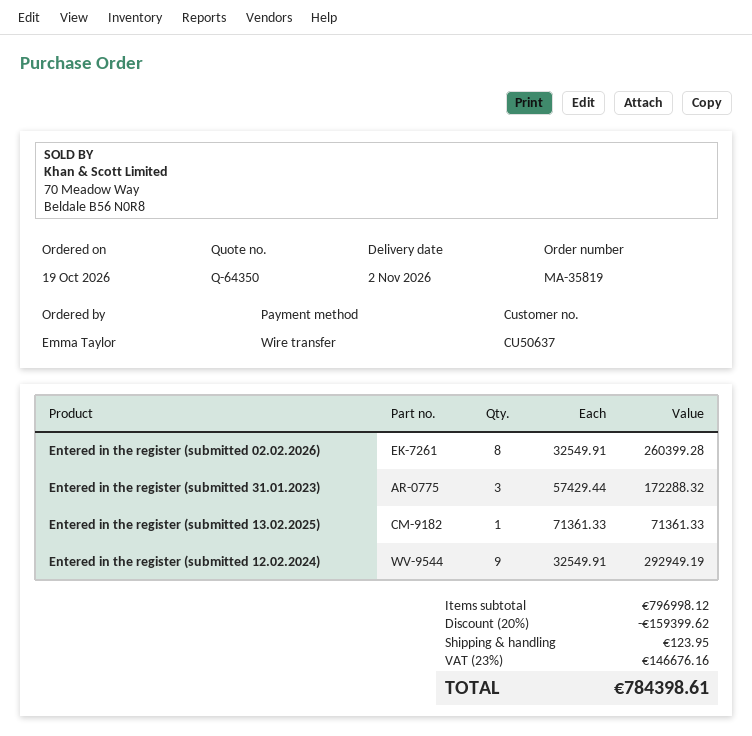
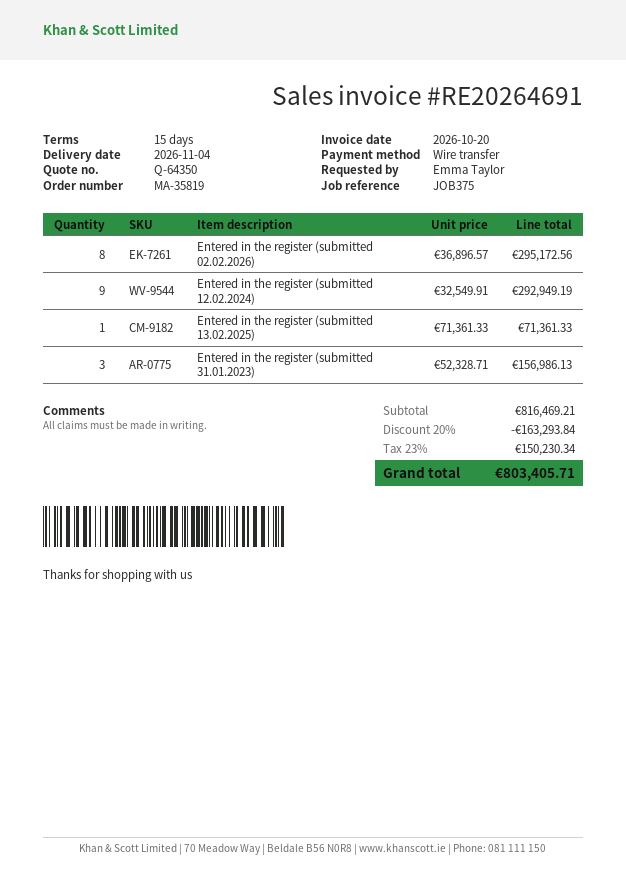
delivery date: 2026-11-02 -> 2026-11-04
Entered in the register (submitted 02.02.2026): 8 x 32549.91 = 260399.28 -> 8 x 36896.57 = 295172.56
Entered in the register (submitted 31.01.2023): 3 x 57429.44 = 172288.32 -> 3 x 52328.71 = 156986.13
subtotal: 796998.12 -> 816469.21
discount: 20% = 159399.62 -> 20% = 163293.84
shipping: 123.95 -> none
tax: 23% = 146676.16 -> 23% = 150230.34
total: 784398.61 -> 803405.71

